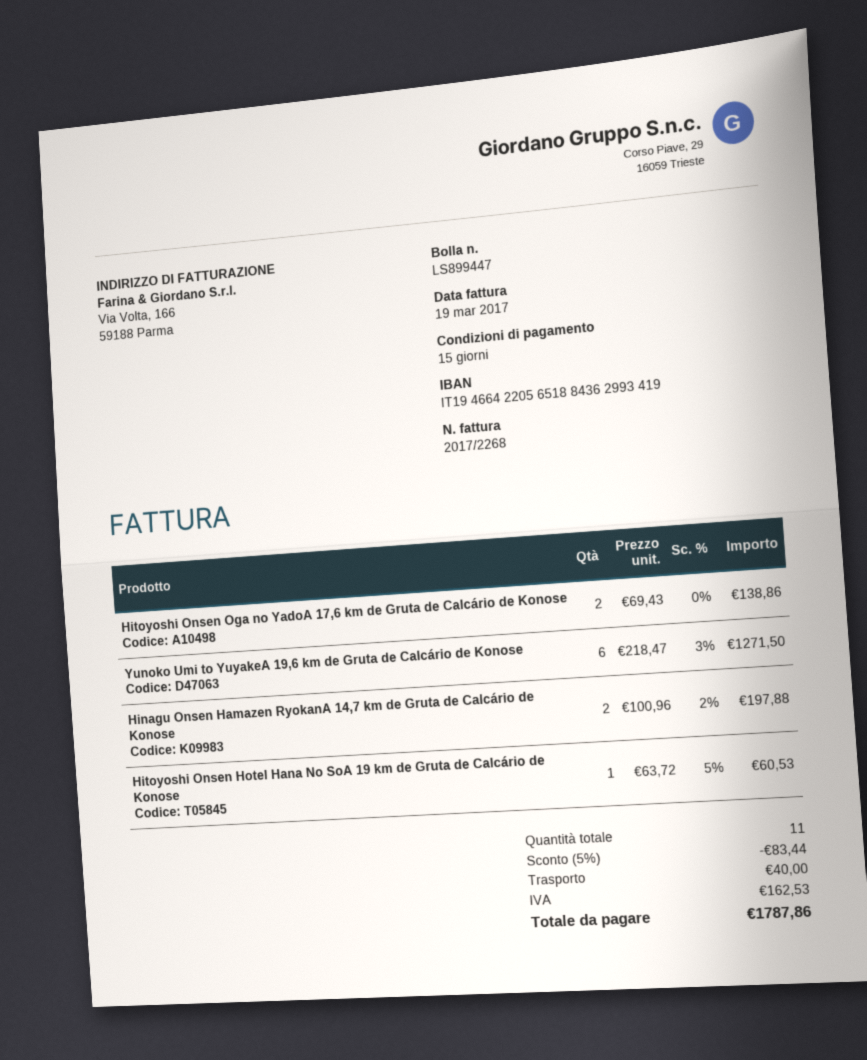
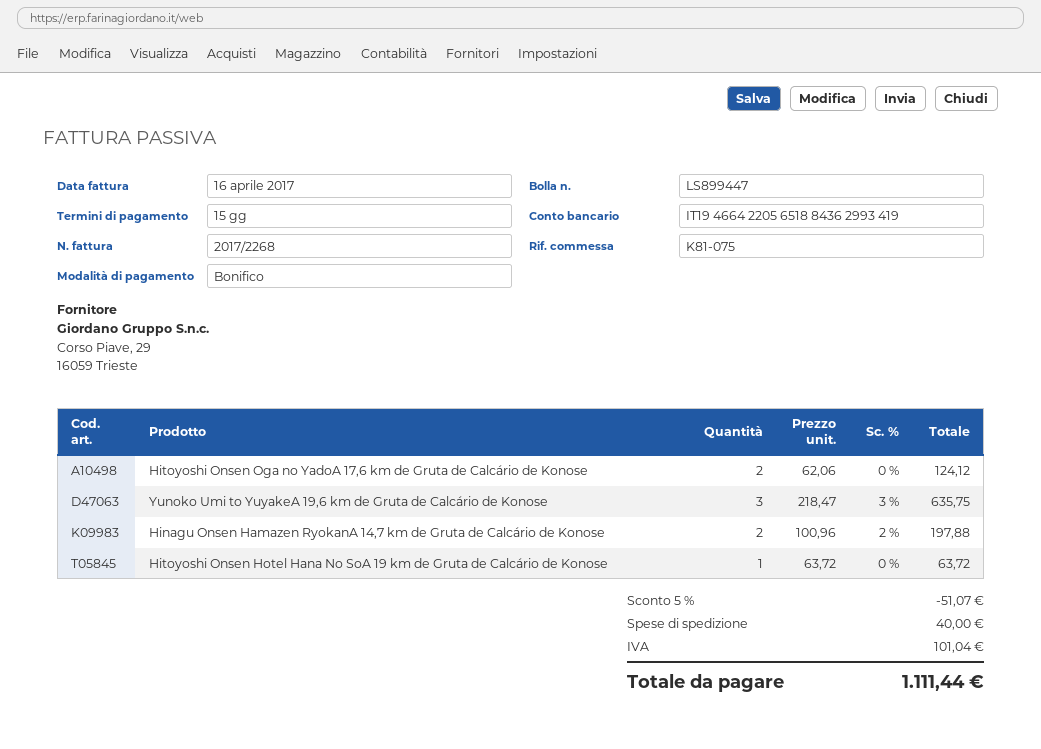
invoice date: 2017-03-19 -> 2017-04-16
Hitoyoshi Onsen Oga no YadoA 17,6 km de Gruta de Calcário de Konose: 2 x 69.43 = 138.86 -> 2 x 62.06 = 124.12
Yunoko Umi to YuyakeA 19,6 km de Gruta de Calcário de Konose: 6 x 218.47 - 3% = 1271.50 -> 3 x 218.47 - 3% = 635.75
Hitoyoshi Onsen Hotel Hana No SoA 19 km de Gruta de Calcário de Konose: 1 x 63.72 - 5% = 60.53 -> 1 x 63.72 = 63.72
discount: 5% = 83.44 -> 5% = 51.07
tax: 162.53 -> 101.04
total: 1787.86 -> 1111.44

